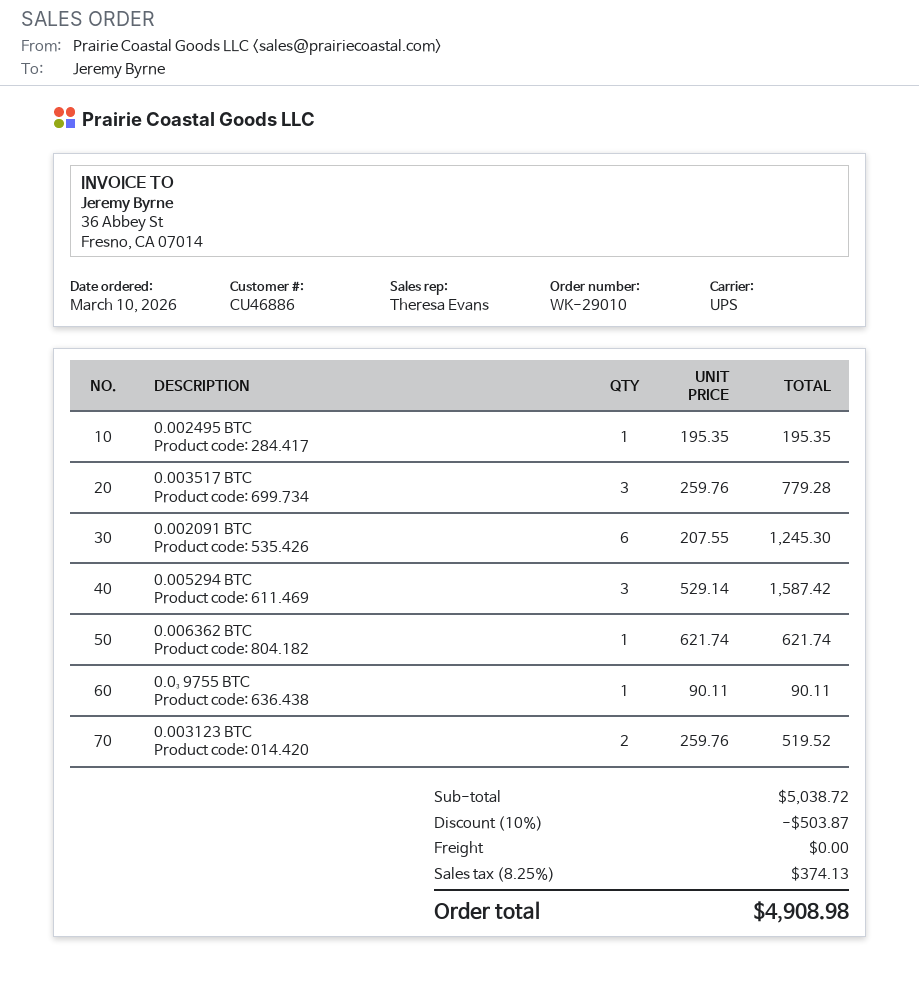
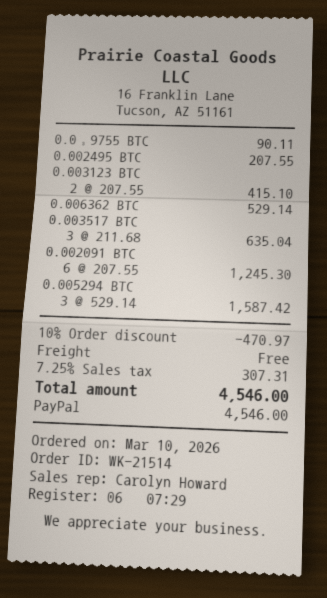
order number: WK-29010 -> WK-21514
sales rep: Theresa Evans -> Carolyn Howard
0.002495 BTC: 1 x 195.35 = 195.35 -> 1 x 207.55 = 207.55
0.003517 BTC: 3 x 259.76 = 779.28 -> 3 x 211.68 = 635.04
0.006362 BTC: 1 x 621.74 = 621.74 -> 1 x 529.14 = 529.14
0.003123 BTC: 2 x 259.76 = 519.52 -> 2 x 207.55 = 415.10
discount: 10% = 503.87 -> 10% = 470.97
tax: 8.25% = 374.13 -> 7.25% = 307.31
total: 4908.98 -> 4546.00

